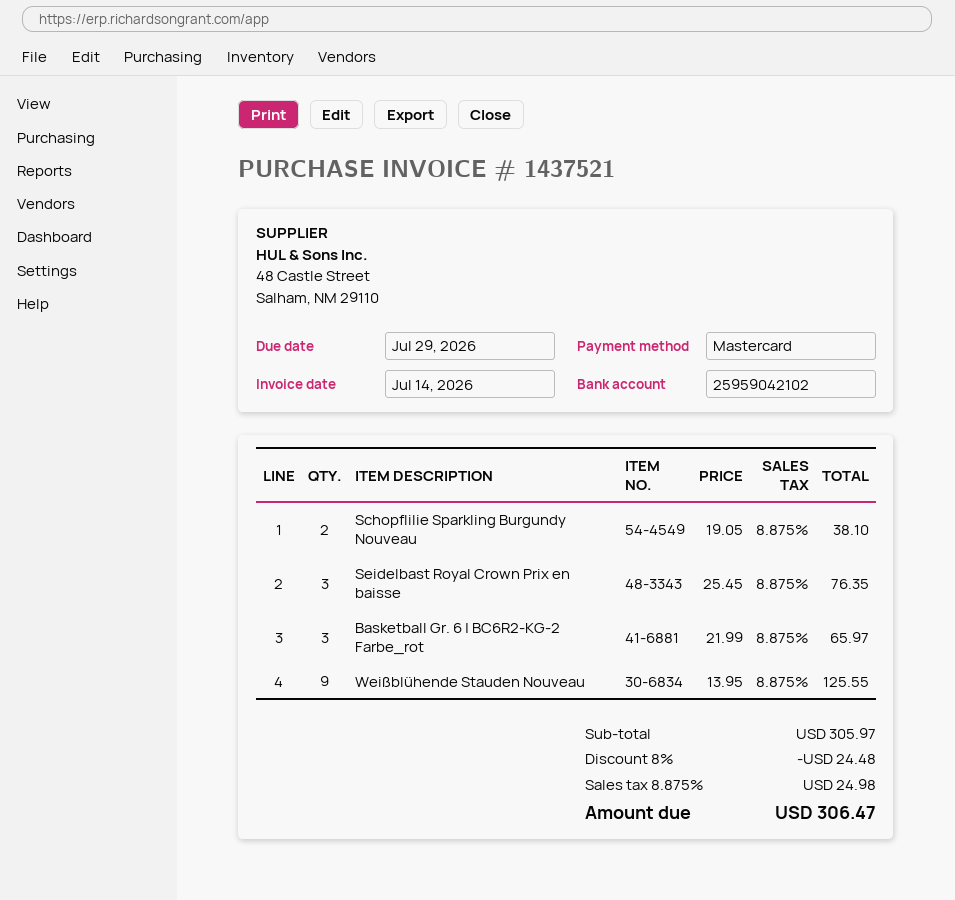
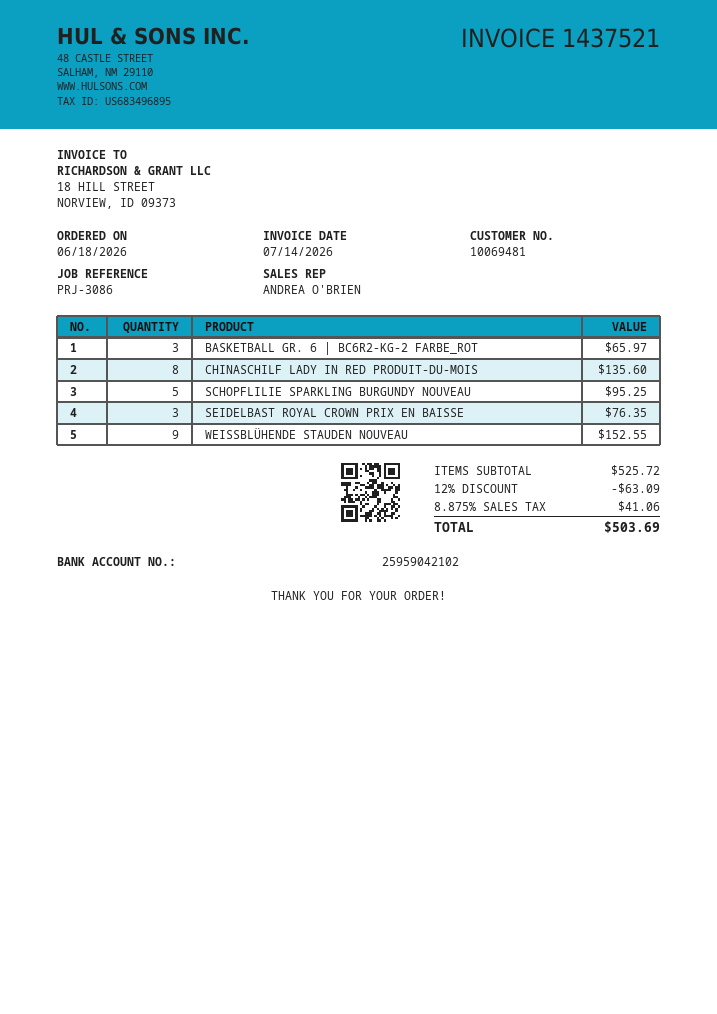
Schopflilie Sparkling Burgundy Nouveau: 2 for 38.10 -> 5 for 95.25
Weißblühende Stauden Nouveau: 9 for 125.55 -> 9 for 152.55
CHINASCHILF LADY IN RED PRODUIT-DU-MOIS: none -> 8 for 135.60
subtotal: 305.97 -> 525.72
discount: 8% = 24.48 -> 12% = 63.09
tax: 8.875% = 24.98 -> 8.875% = 41.06
total: 306.47 -> 503.69

